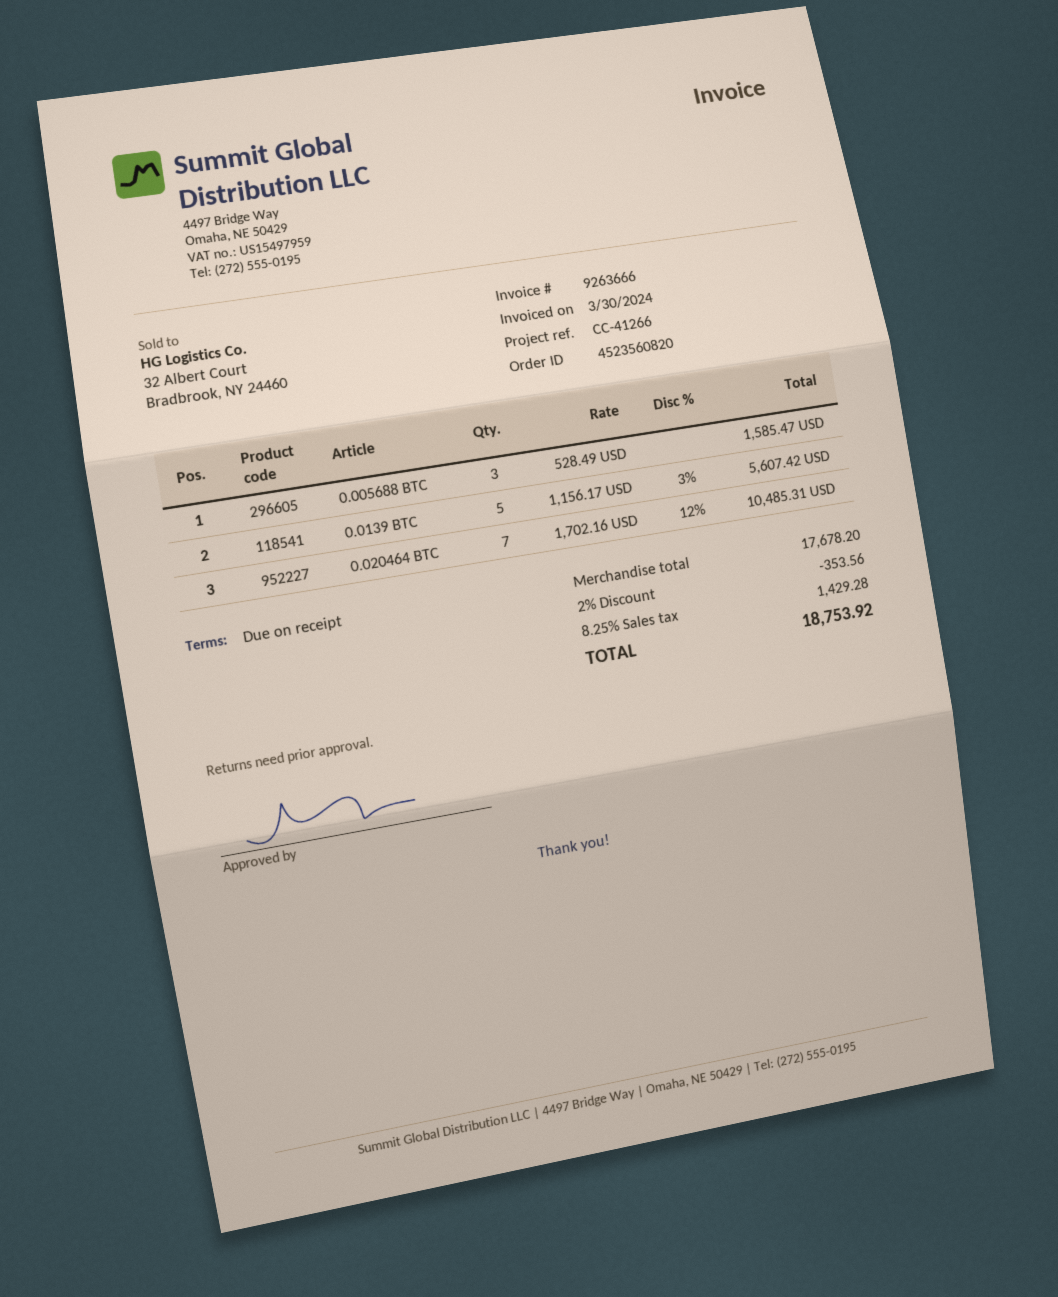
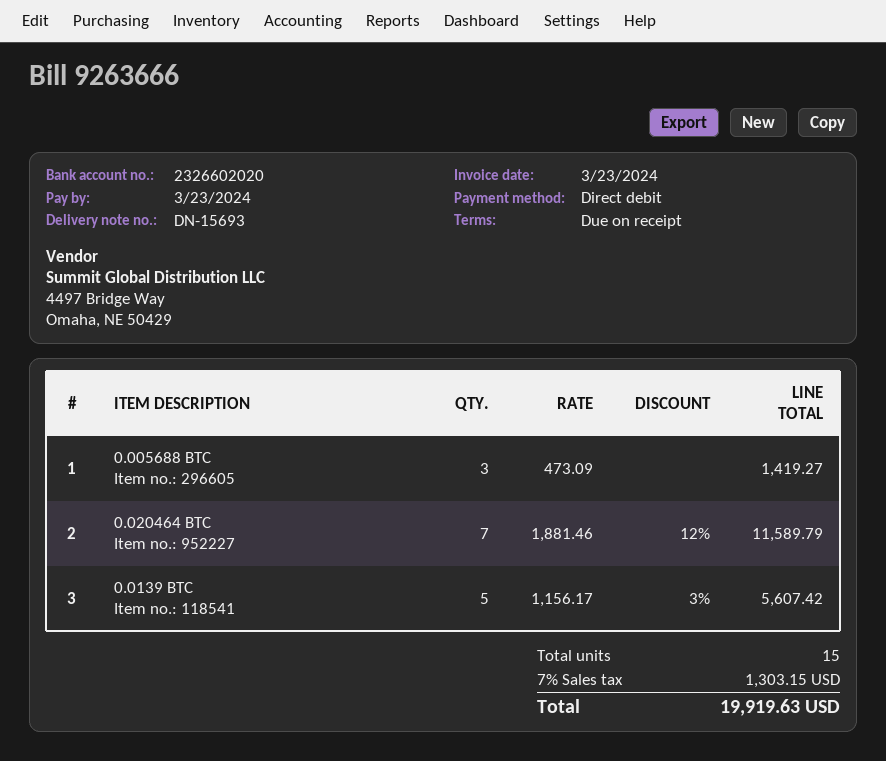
invoice date: 2024-03-30 -> 2024-03-23
0.005688 BTC: 3 x 528.49 = 1585.47 -> 3 x 473.09 = 1419.27
0.020464 BTC: 7 x 1702.16 - 12% = 10485.31 -> 7 x 1881.46 - 12% = 11589.79
discount: 2% = 353.56 -> none
tax: 8.25% = 1429.28 -> 7% = 1303.15
total: 18753.92 -> 19919.63

